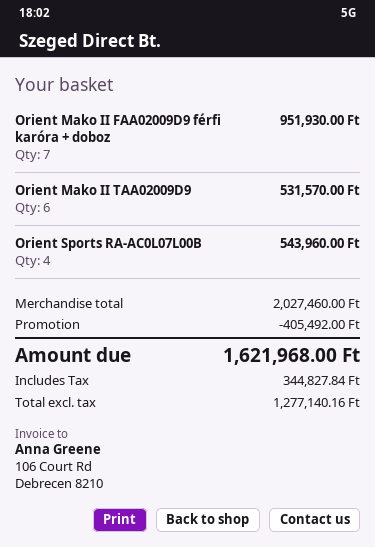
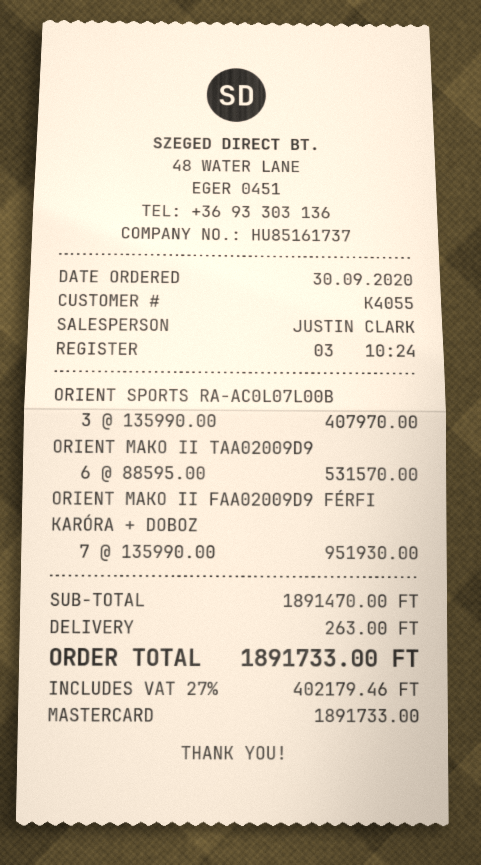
Orient Sports RA-AC0L07L00B: 4 for 543960.00 -> 3 for 407970.00
subtotal: 2027460.00 -> 1891470.00
discount: 405492.00 -> none
shipping: none -> 263.00
tax: 344827.84 -> 402179.46
total: 1621968.00 -> 1891733.00

